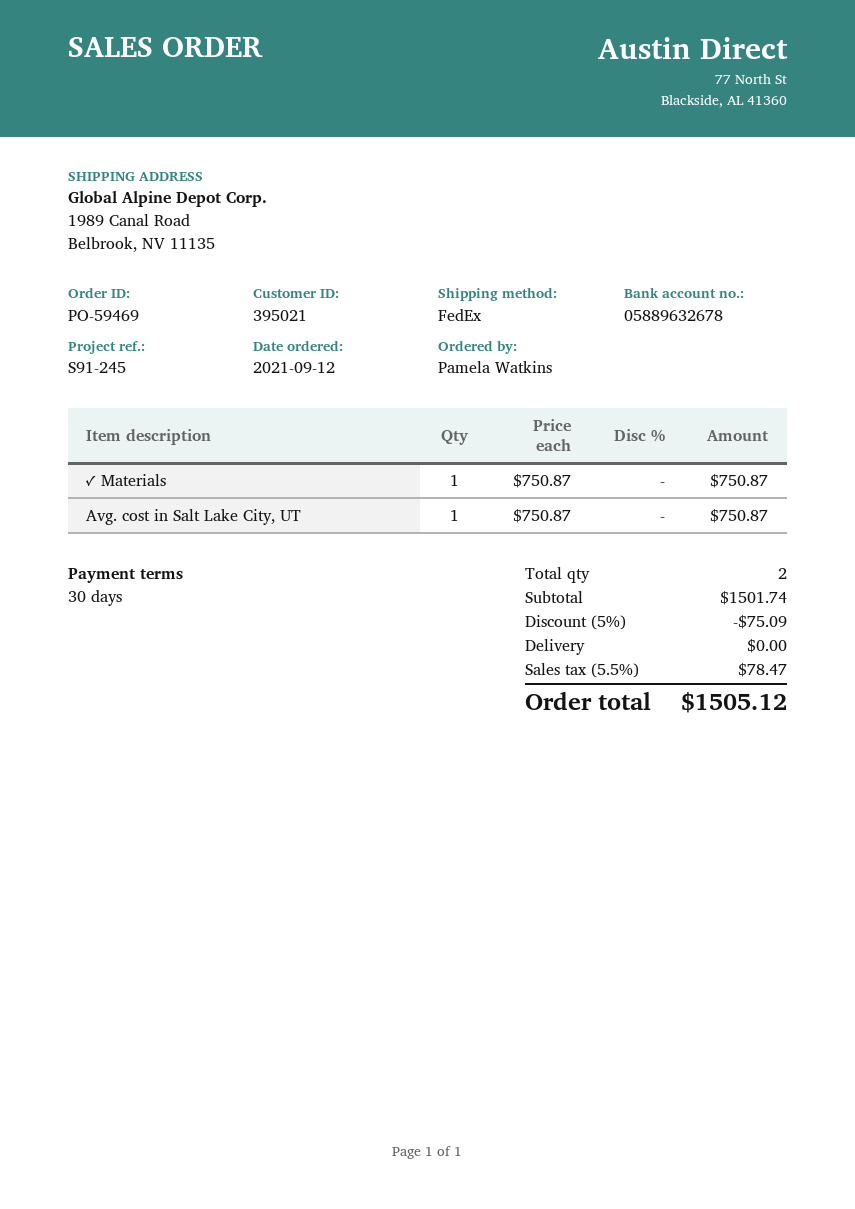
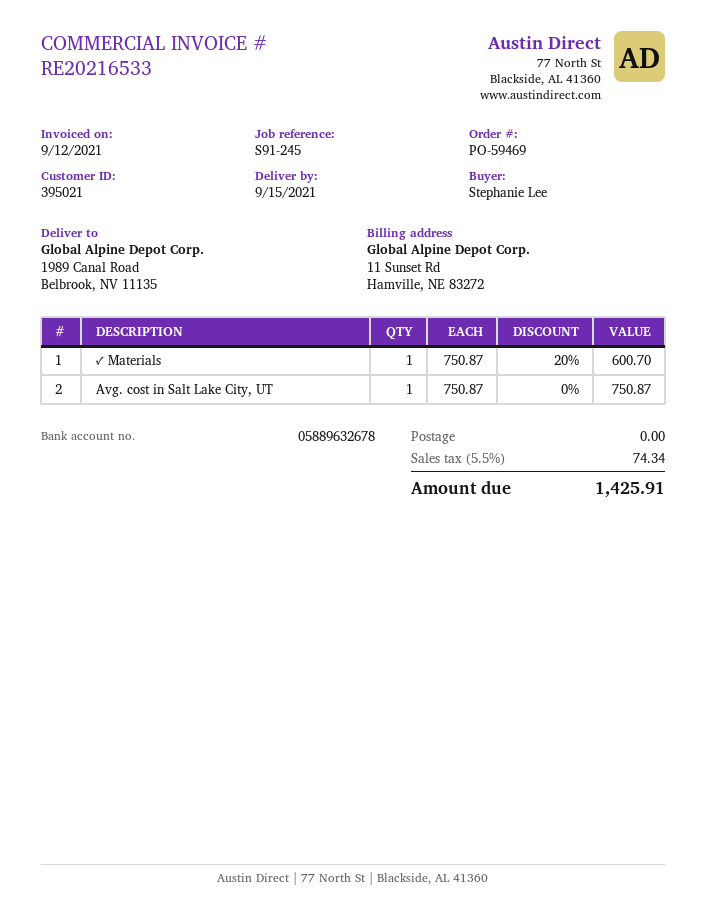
ordered by: Pamela Watkins -> Stephanie Lee
✓ Materials: 1 x 750.87 = 750.87 -> 1 x 750.87 - 20% = 600.70
discount: 5% = 75.09 -> none
tax: 5.5% = 78.47 -> 5.5% = 74.34
total: 1505.12 -> 1425.91

